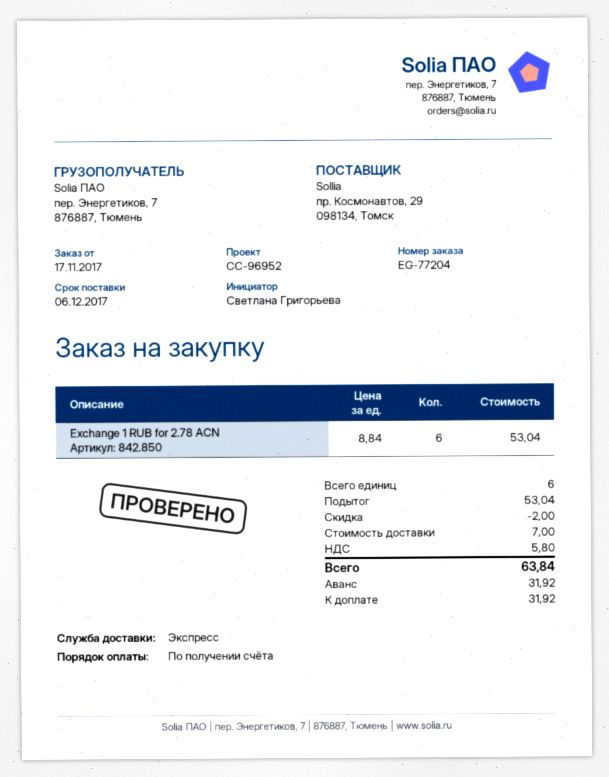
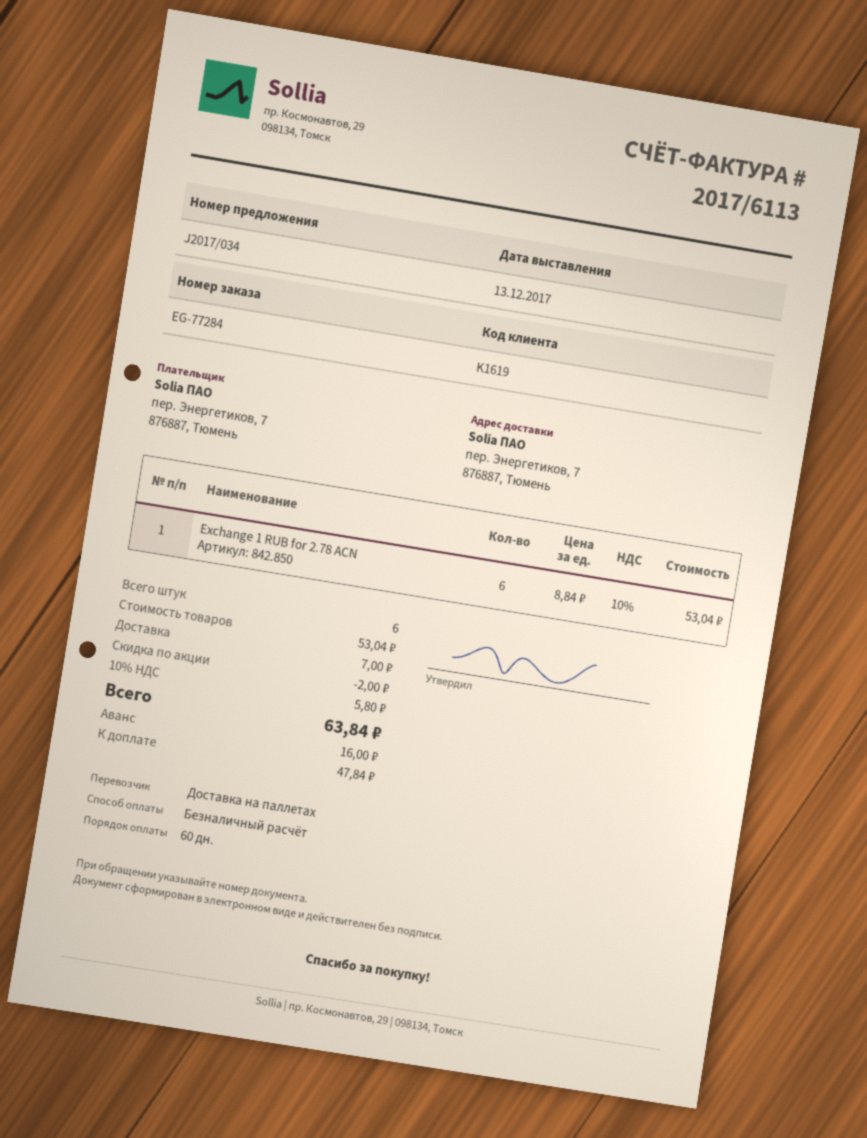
order number: EG-77204 -> EG-77284
payment terms: on receipt -> 60 days
shipping method: express -> pallet freight
deposit: 31.92 -> 16.00
balance: 31.92 -> 47.84

